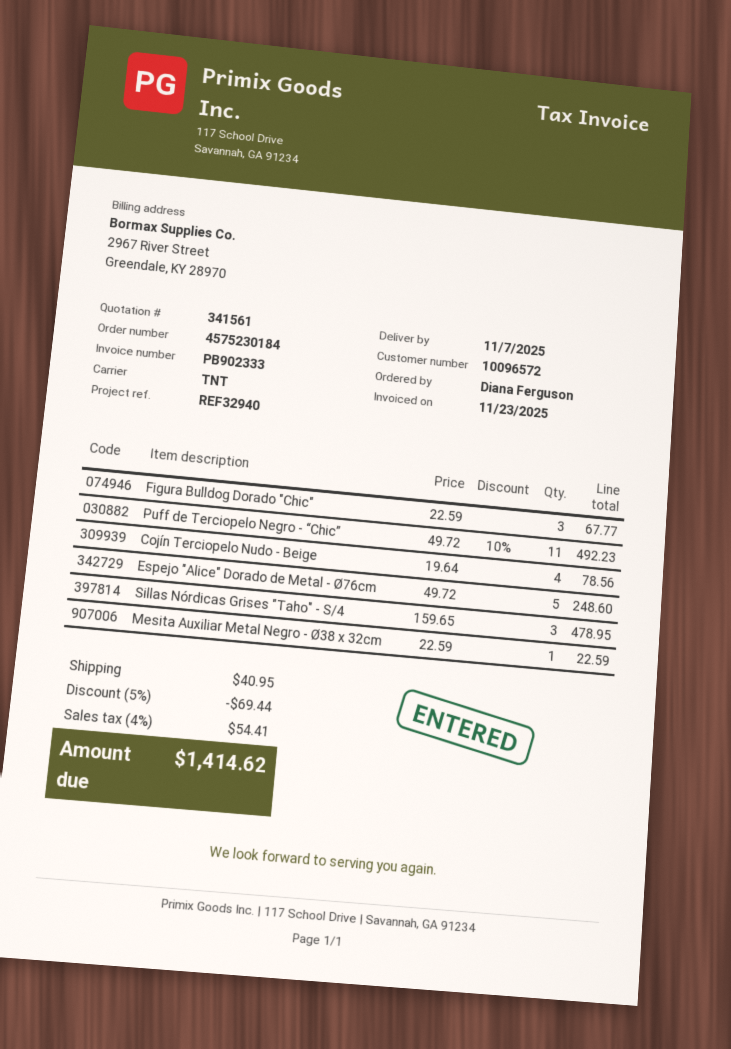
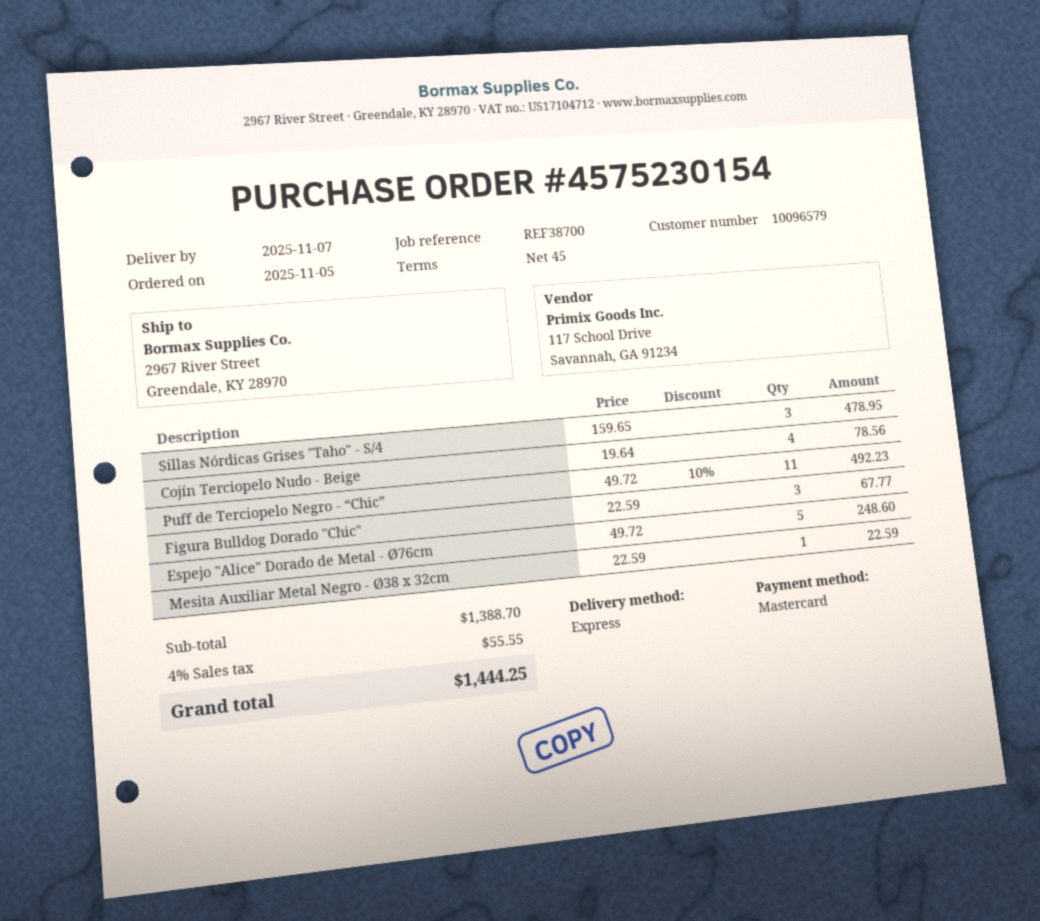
order number: 4575230184 -> 4575230154
customer number: 10096572 -> 10096579
reference: REF32940 -> REF38700
shipping method: TNT -> express
discount: 5% = 69.44 -> none
shipping: 40.95 -> none
tax: 4% = 54.41 -> 4% = 55.55
total: 1414.62 -> 1444.25

